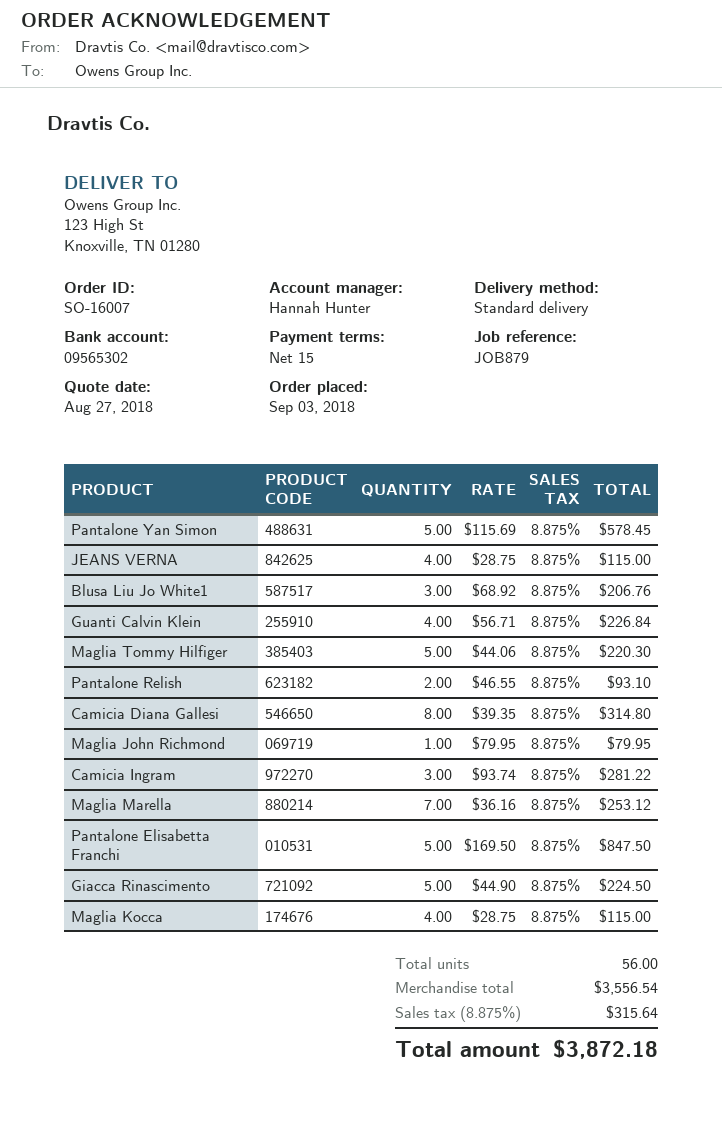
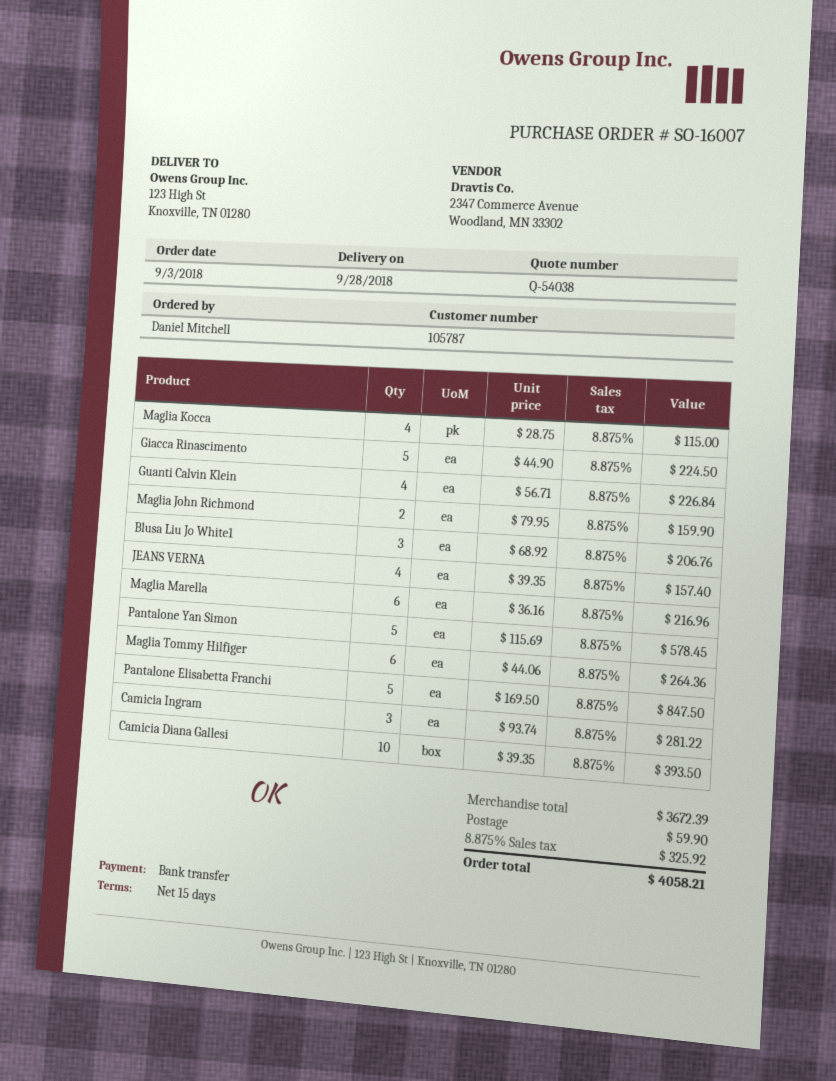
JEANS VERNA: 4 x 28.75 = 115.00 -> 4 x 39.35 = 157.40
Maglia Tommy Hilfiger: 5 x 44.06 = 220.30 -> 6 x 44.06 = 264.36
Pantalone Relish: 2 x 46.55 = 93.10 -> none
Camicia Diana Gallesi: 8 x 39.35 = 314.80 -> 10 x 39.35 = 393.50
Maglia John Richmond: 1 x 79.95 = 79.95 -> 2 x 79.95 = 159.90
Maglia Marella: 7 x 36.16 = 253.12 -> 6 x 36.16 = 216.96
subtotal: 3556.54 -> 3672.39
shipping: none -> 59.90
tax: 8.875% = 315.64 -> 8.875% = 325.92
total: 3872.18 -> 4058.21

